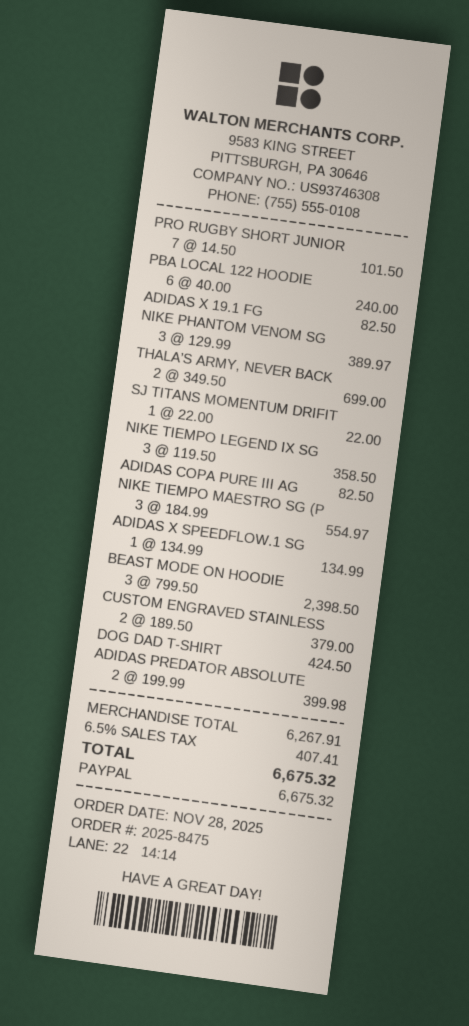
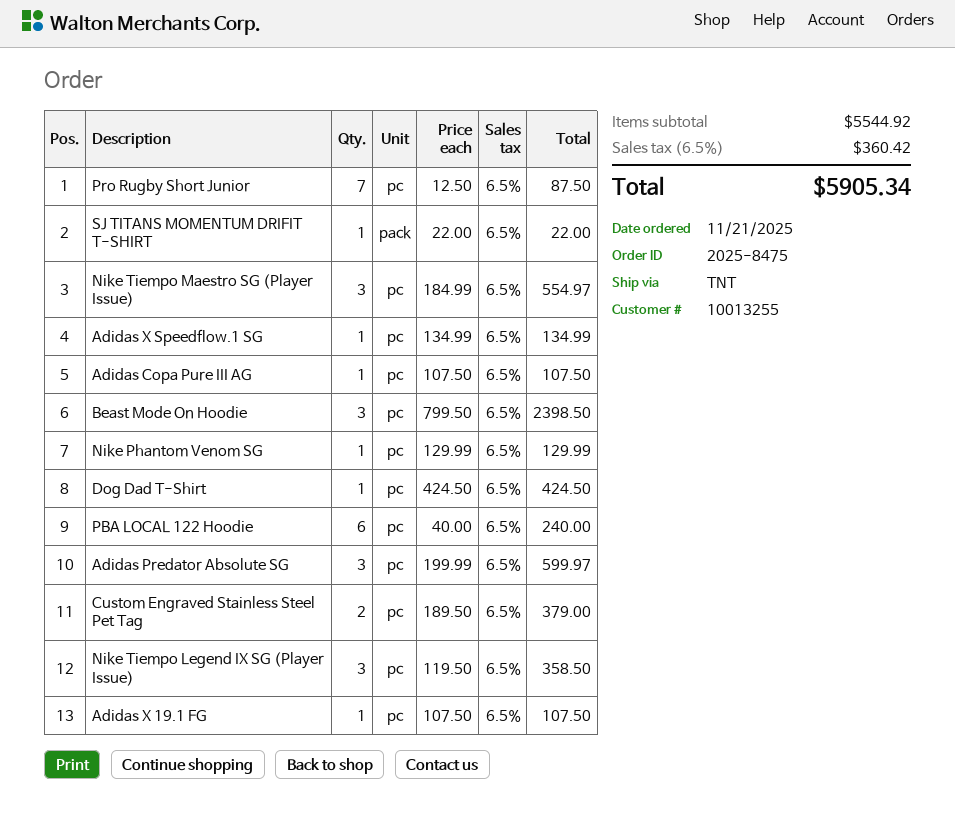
order date: 2025-11-28 -> 2025-11-21
PRO RUGBY SHORT JUNIOR: 7 x 14.50 = 101.50 -> 7 x 12.50 = 87.50
ADIDAS X 19.1 FG: 1 x 82.50 = 82.50 -> 1 x 107.50 = 107.50
NIKE PHANTOM VENOM SG: 3 x 129.99 = 389.97 -> 1 x 129.99 = 129.99
THALA’S ARMY, NEVER BACK: 2 x 349.50 = 699.00 -> none
ADIDAS COPA PURE III AG: 1 x 82.50 = 82.50 -> 1 x 107.50 = 107.50
ADIDAS PREDATOR ABSOLUTE: 2 x 199.99 = 399.98 -> 3 x 199.99 = 599.97
subtotal: 6267.91 -> 5544.92
tax: 6.5% = 407.41 -> 6.5% = 360.42
total: 6675.32 -> 5905.34

